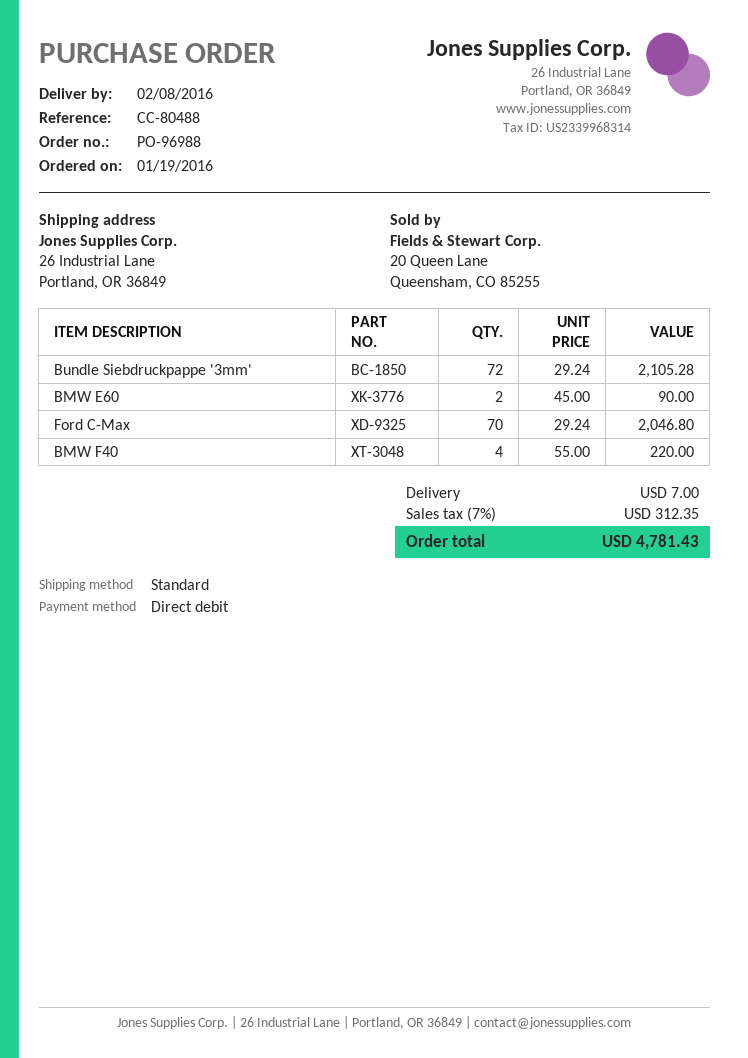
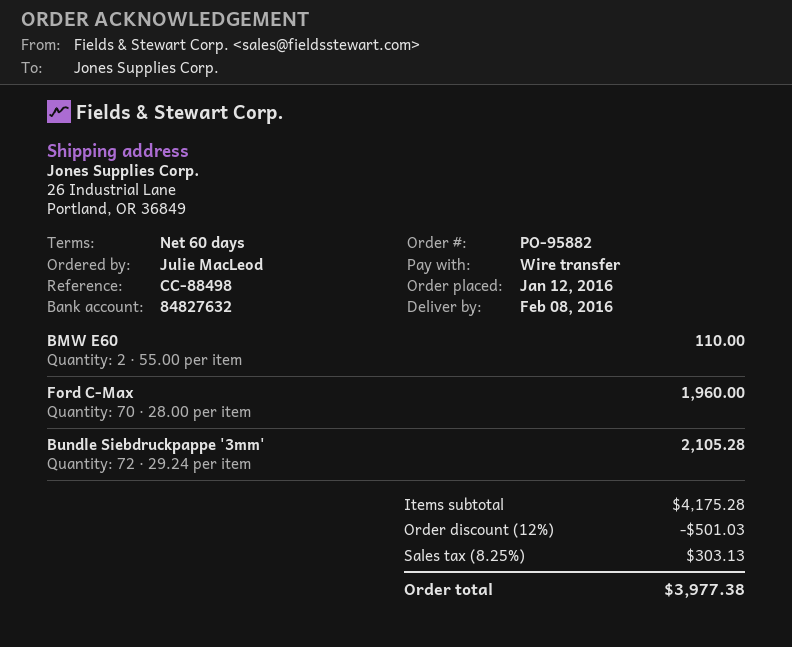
order number: PO-96988 -> PO-95882
order date: 2016-01-19 -> 2016-01-12
reference: CC-80488 -> CC-88498
payment method: direct debit -> bank transfer
BMW E60: 2 x 45.00 = 90.00 -> 2 x 55.00 = 110.00
Ford C-Max: 70 x 29.24 = 2046.80 -> 70 x 28.00 = 1960.00
BMW F40: 4 x 55.00 = 220.00 -> none
discount: none -> 12% = 501.03
shipping: 7.00 -> none
tax: 7% = 312.35 -> 8.25% = 303.13
total: 4781.43 -> 3977.38

